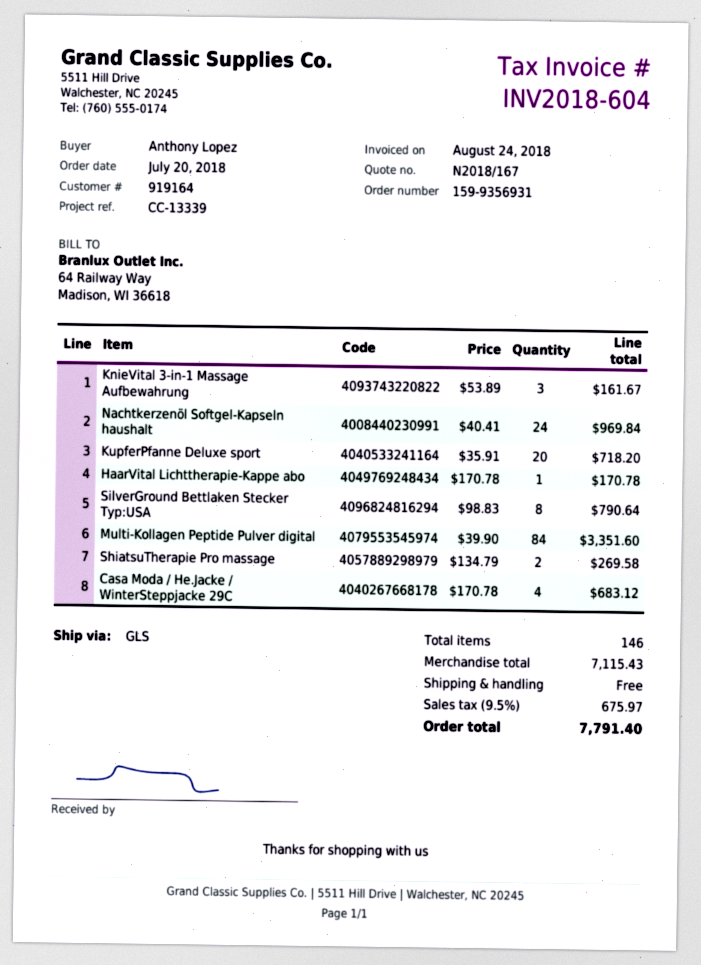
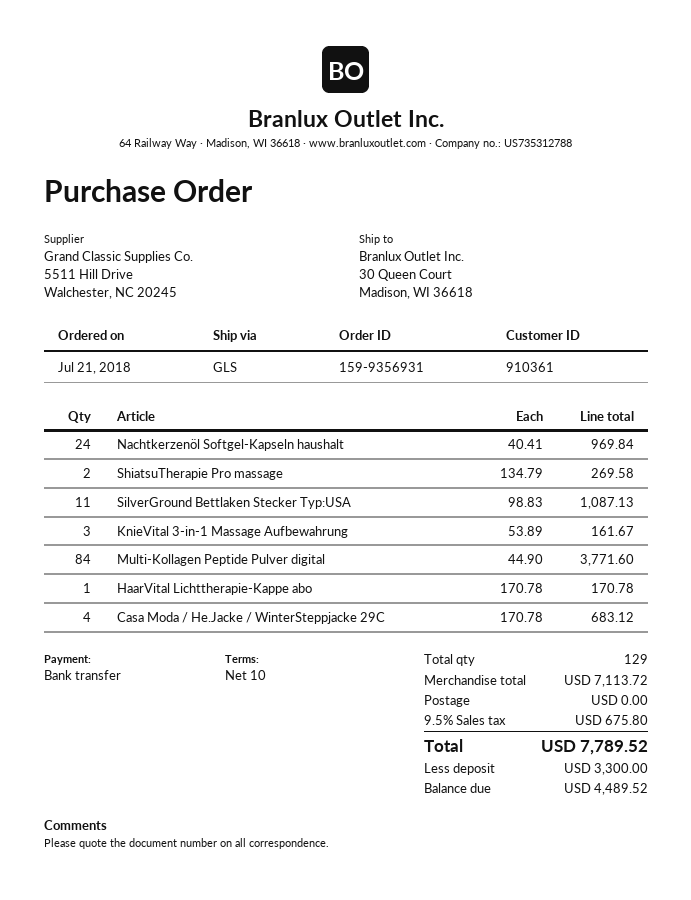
order date: 2018-07-20 -> 2018-07-21
customer number: 919164 -> 910361
KupferPfanne Deluxe sport: 20 x 35.91 = 718.20 -> none
SilverGround Bettlaken Stecker Typ:USA: 8 x 98.83 = 790.64 -> 11 x 98.83 = 1087.13
Multi-Kollagen Peptide Pulver digital: 84 x 39.90 = 3351.60 -> 84 x 44.90 = 3771.60
total quantity: 146 -> 129
subtotal: 7115.43 -> 7113.72
tax: 9.5% = 675.97 -> 9.5% = 675.80
total: 7791.40 -> 7789.52

